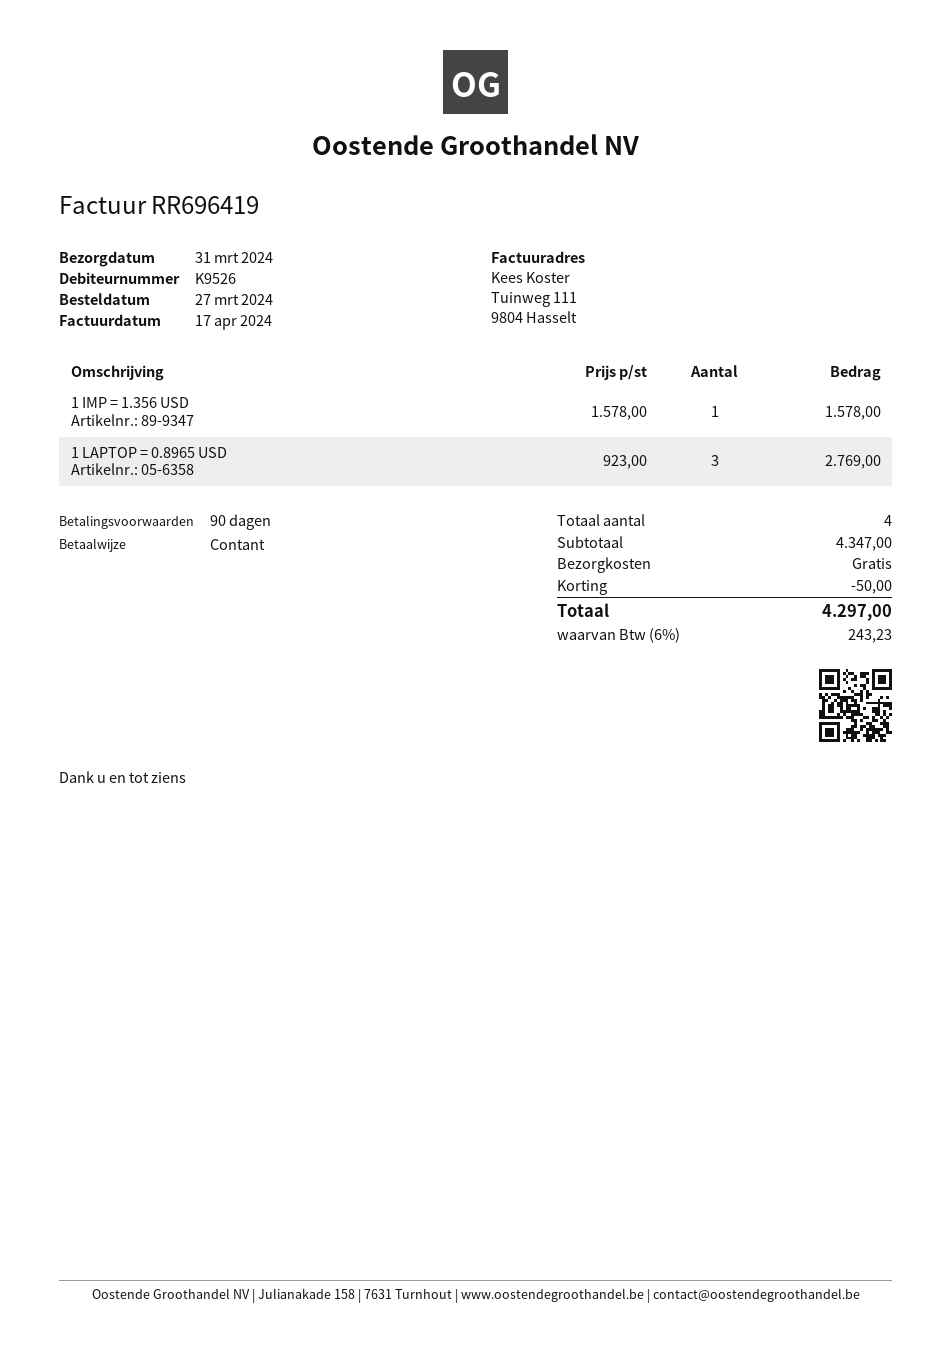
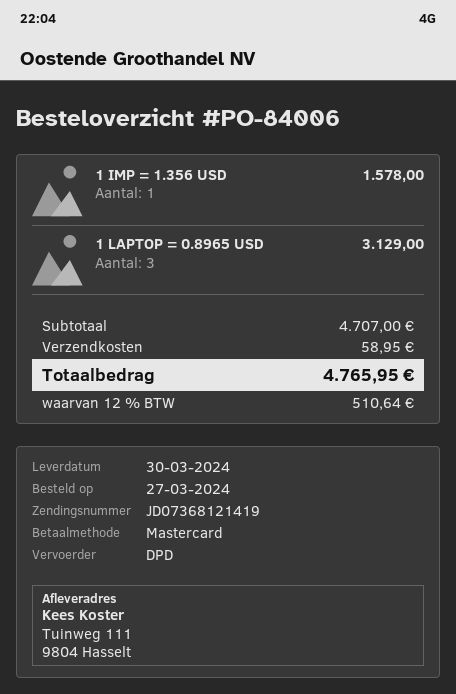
delivery date: 2024-03-31 -> 2024-03-30
payment method: cash -> Mastercard
1 LAPTOP = 0.8965 USD: 3 for 2769.00 -> 3 for 3129.00
subtotal: 4347.00 -> 4707.00
discount: 50.00 -> none
shipping: 0.00 -> 58.95
tax: 6% = 243.23 -> 12% = 510.64
total: 4297.00 -> 4765.95

